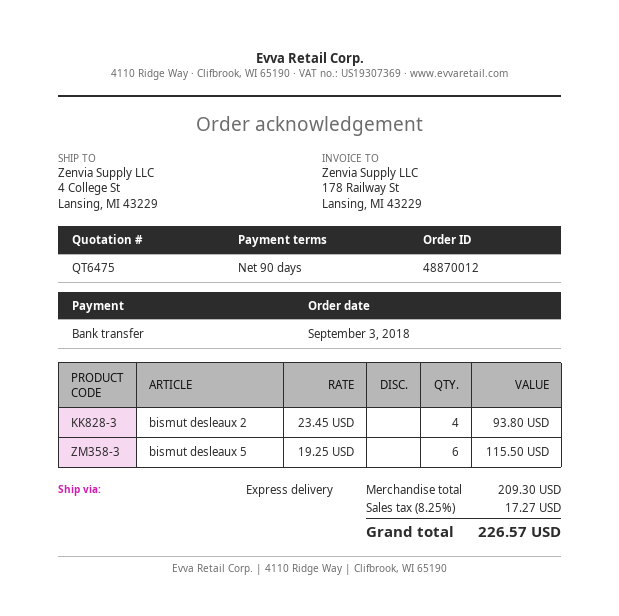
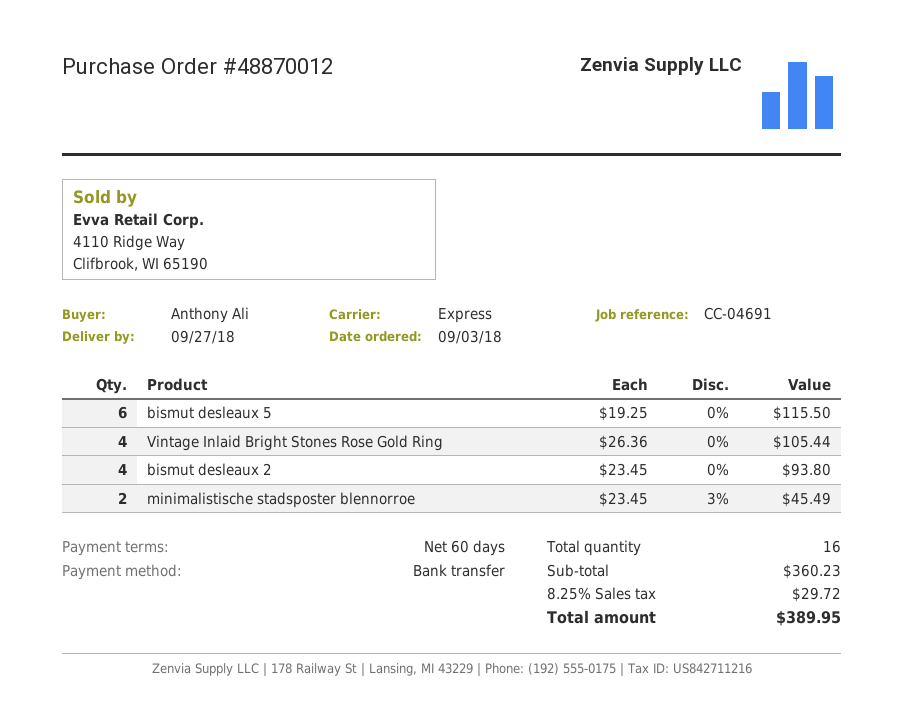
payment terms: 90 days -> 60 days
Vintage Inlaid Bright Stones Rose Gold Ring: none -> 4 x 26.36 = 105.44
minimalistische stadsposter blennorroe: none -> 2 x 23.45 - 3% = 45.49
subtotal: 209.30 -> 360.23
tax: 8.25% = 17.27 -> 8.25% = 29.72
total: 226.57 -> 389.95

